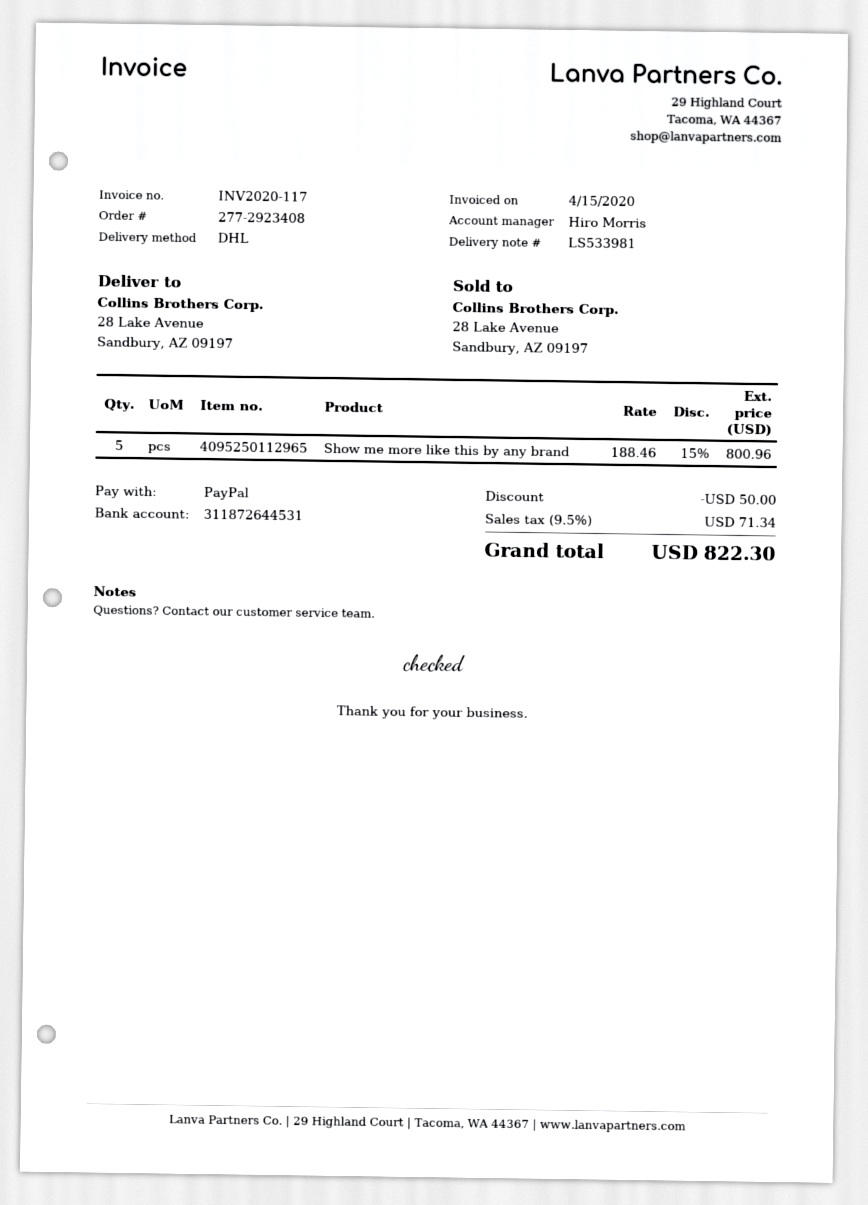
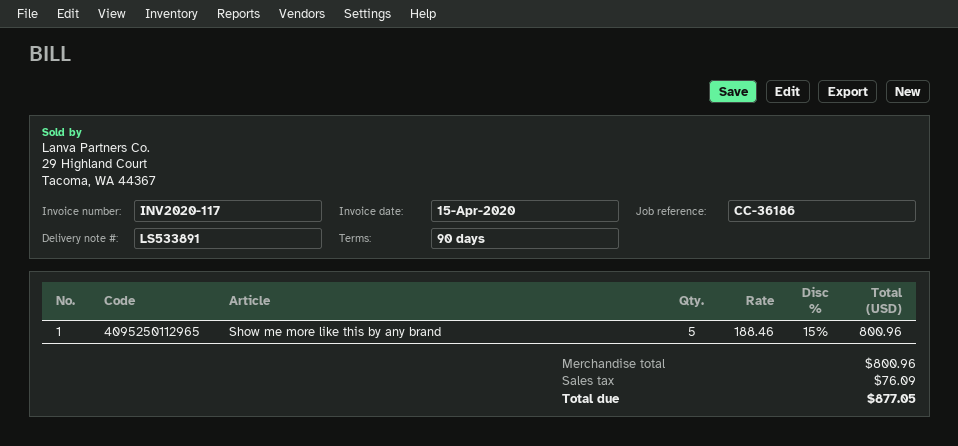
delivery note number: LS533981 -> LS533891
discount: 50.00 -> none
tax: 71.34 -> 76.09
total: 822.30 -> 877.05

